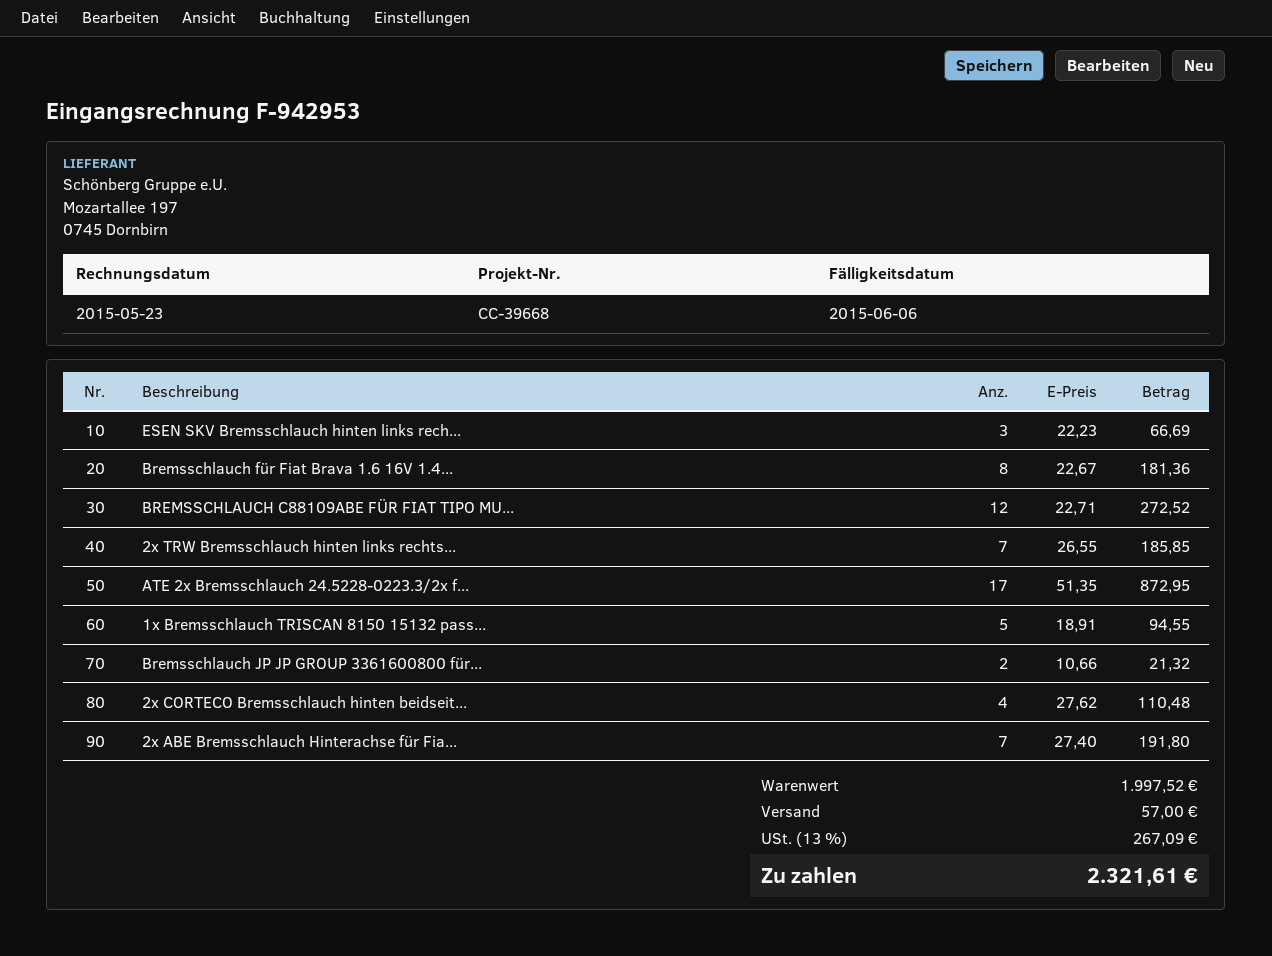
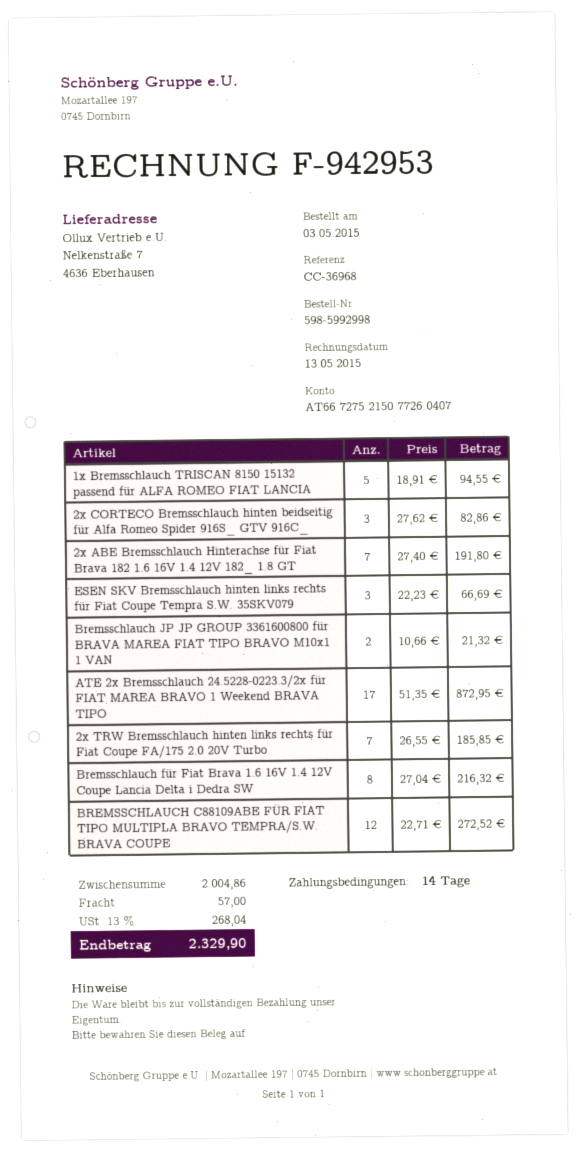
invoice date: 2015-05-23 -> 2015-05-13
reference: CC-39668 -> CC-36968
Bremsschlauch für Fiat Brava 1.6 16V 1.4...: 8 x 22.67 = 181.36 -> 8 x 27.04 = 216.32
2x CORTECO Bremsschlauch hinten beidseit...: 4 x 27.62 = 110.48 -> 3 x 27.62 = 82.86
subtotal: 1997.52 -> 2004.86
tax: 13% = 267.09 -> 13% = 268.04
total: 2321.61 -> 2329.90

